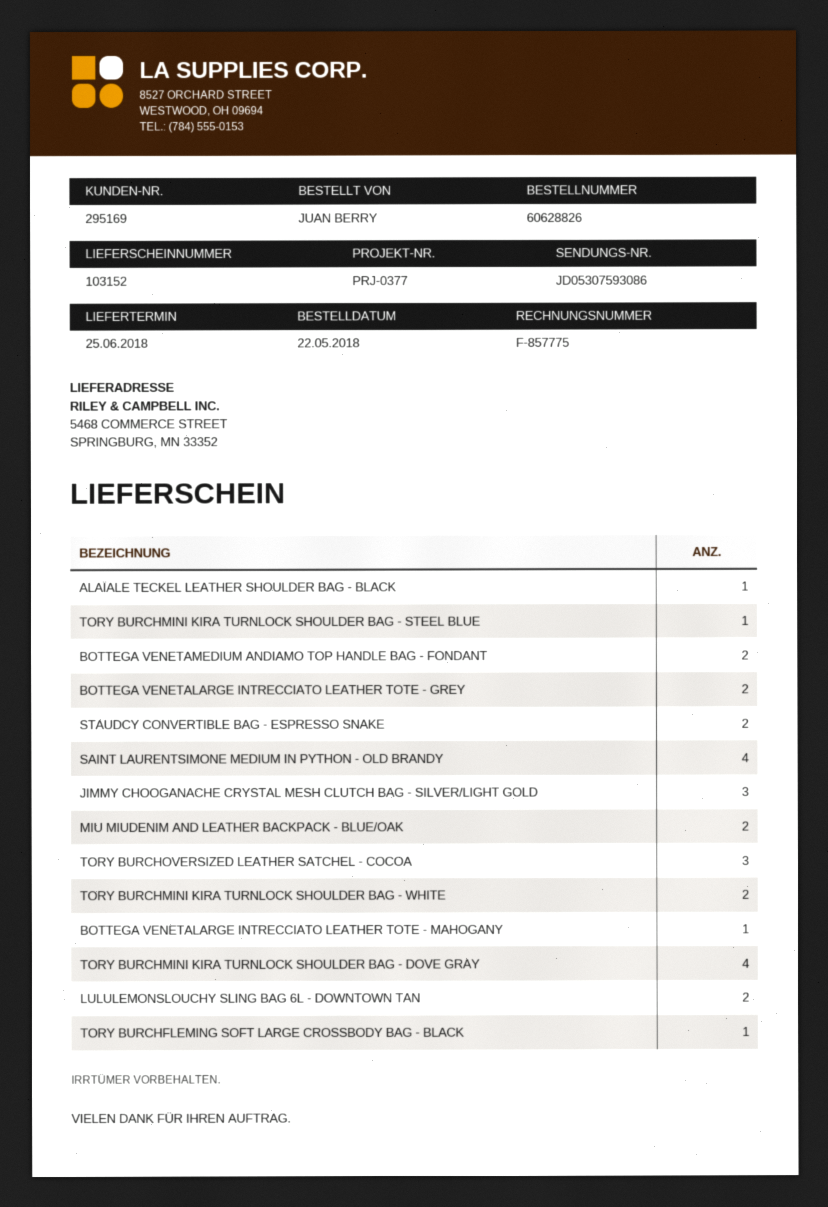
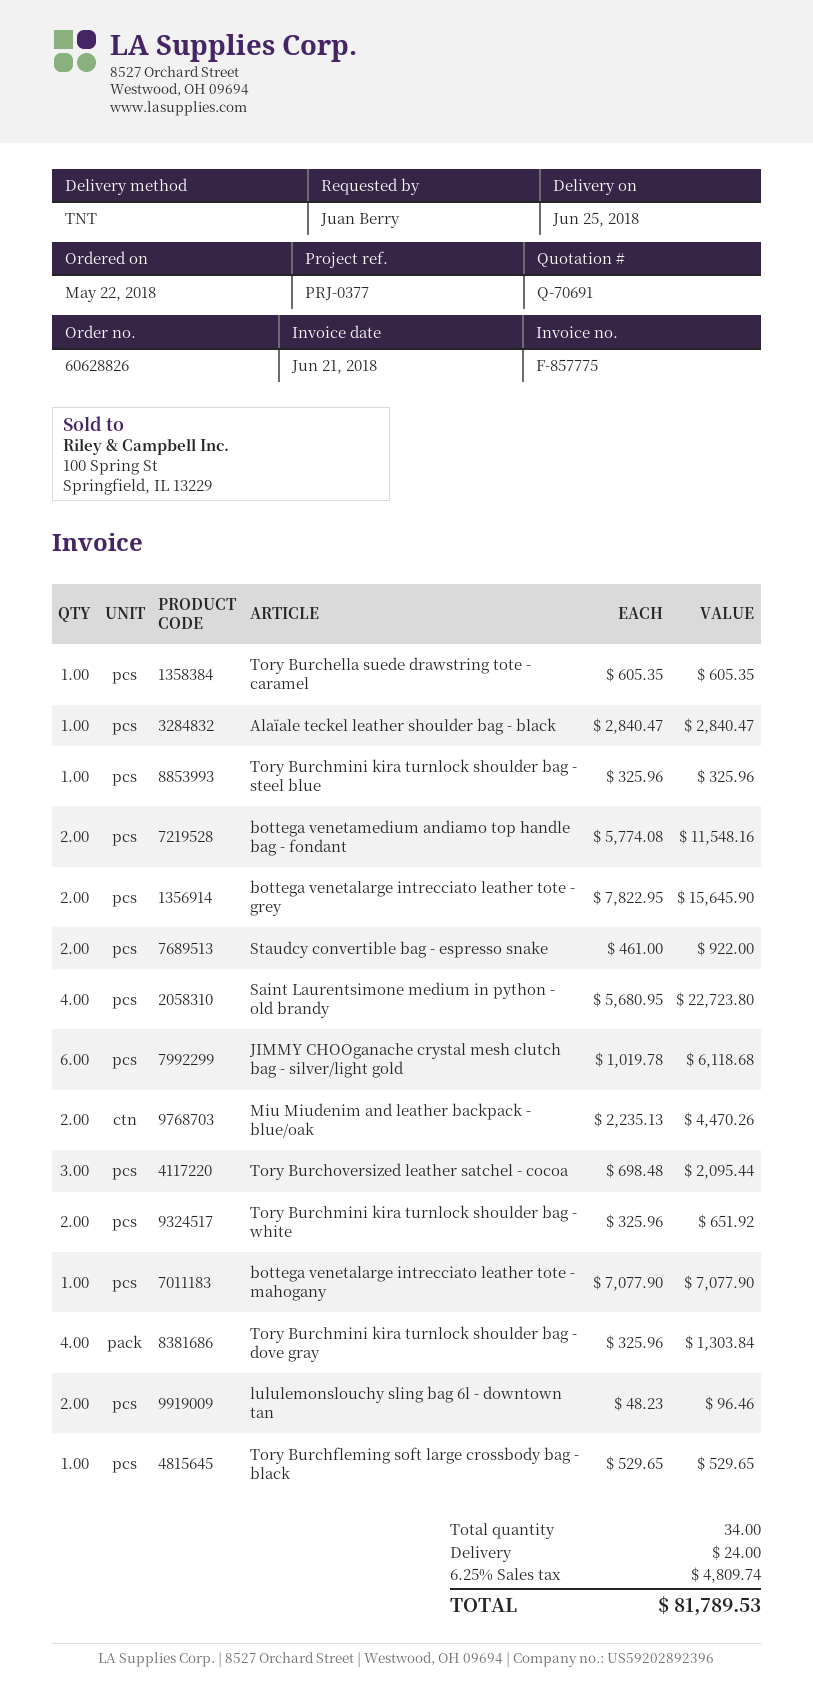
JIMMY CHOOGANACHE CRYSTAL MESH CLUTCH BAG - SILVER/LIGHT GOLD: 3 -> 6
Tory Burchella suede drawstring tote - caramel: none -> 1

